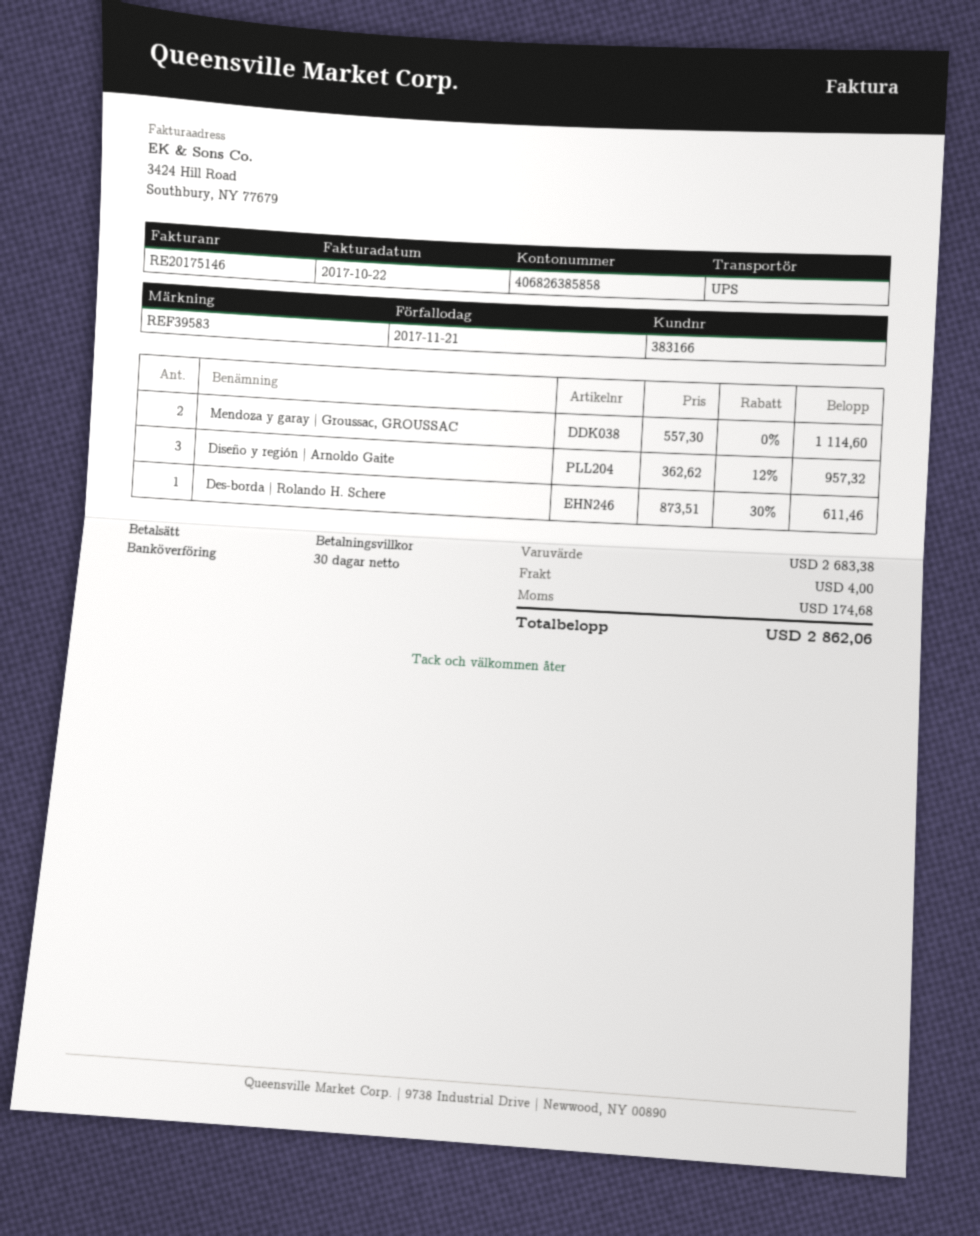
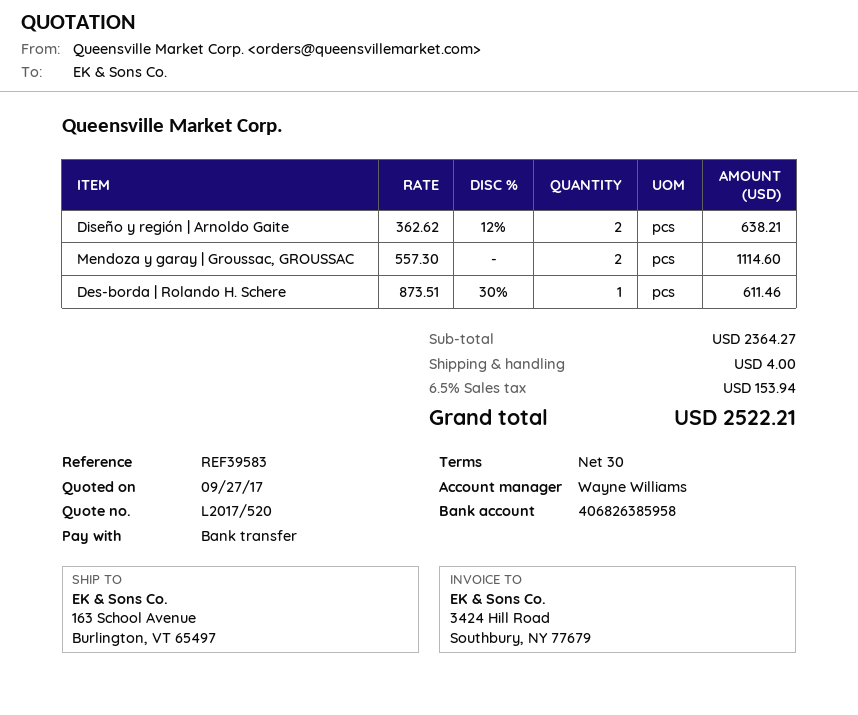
bank account: 406826385858 -> 406826385958
Diseño y región | Arnoldo Gaite: 3 x 362.62 - 12% = 957.32 -> 2 x 362.62 - 12% = 638.21
subtotal: 2683.38 -> 2364.27
tax: 174.68 -> 153.94
total: 2862.06 -> 2522.21

